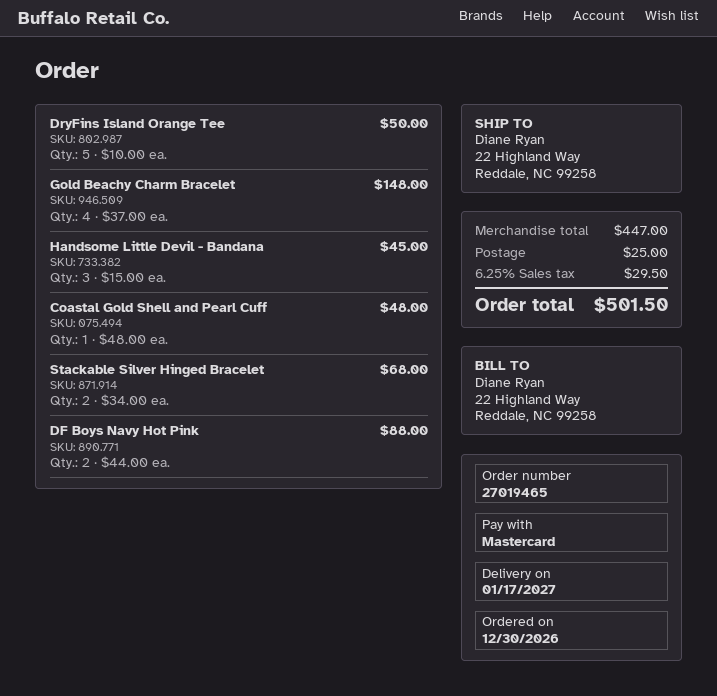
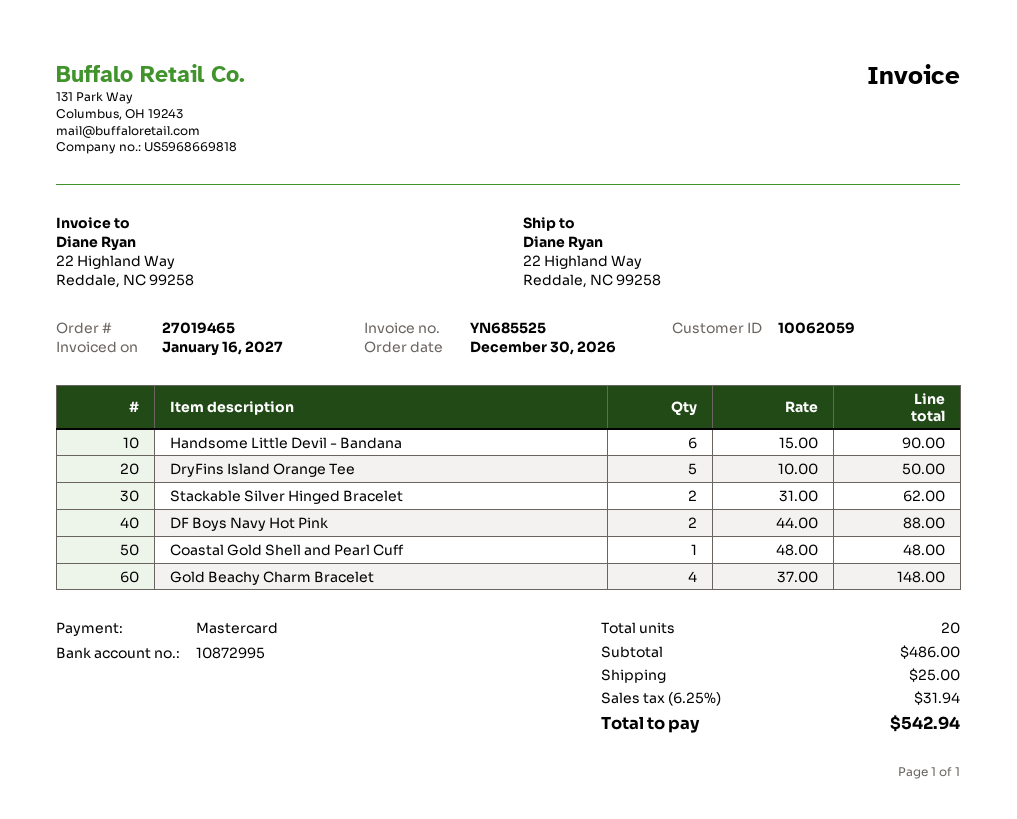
Handsome Little Devil - Bandana: 3 x 15.00 = 45.00 -> 6 x 15.00 = 90.00
Stackable Silver Hinged Bracelet: 2 x 34.00 = 68.00 -> 2 x 31.00 = 62.00
subtotal: 447.00 -> 486.00
tax: 6.25% = 29.50 -> 6.25% = 31.94
total: 501.50 -> 542.94

